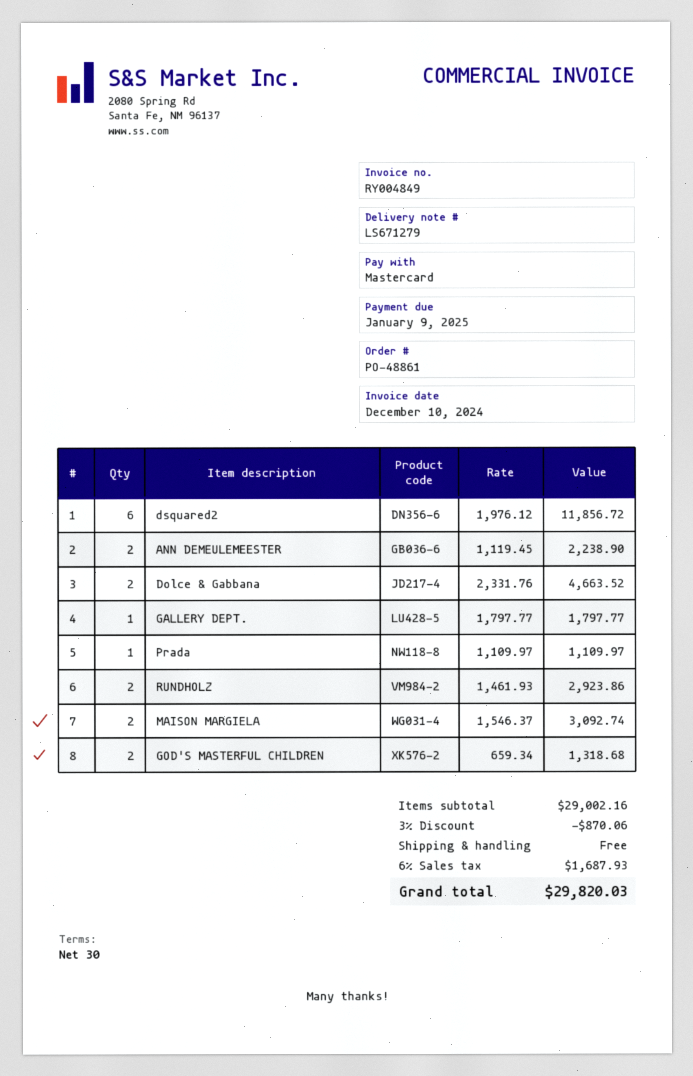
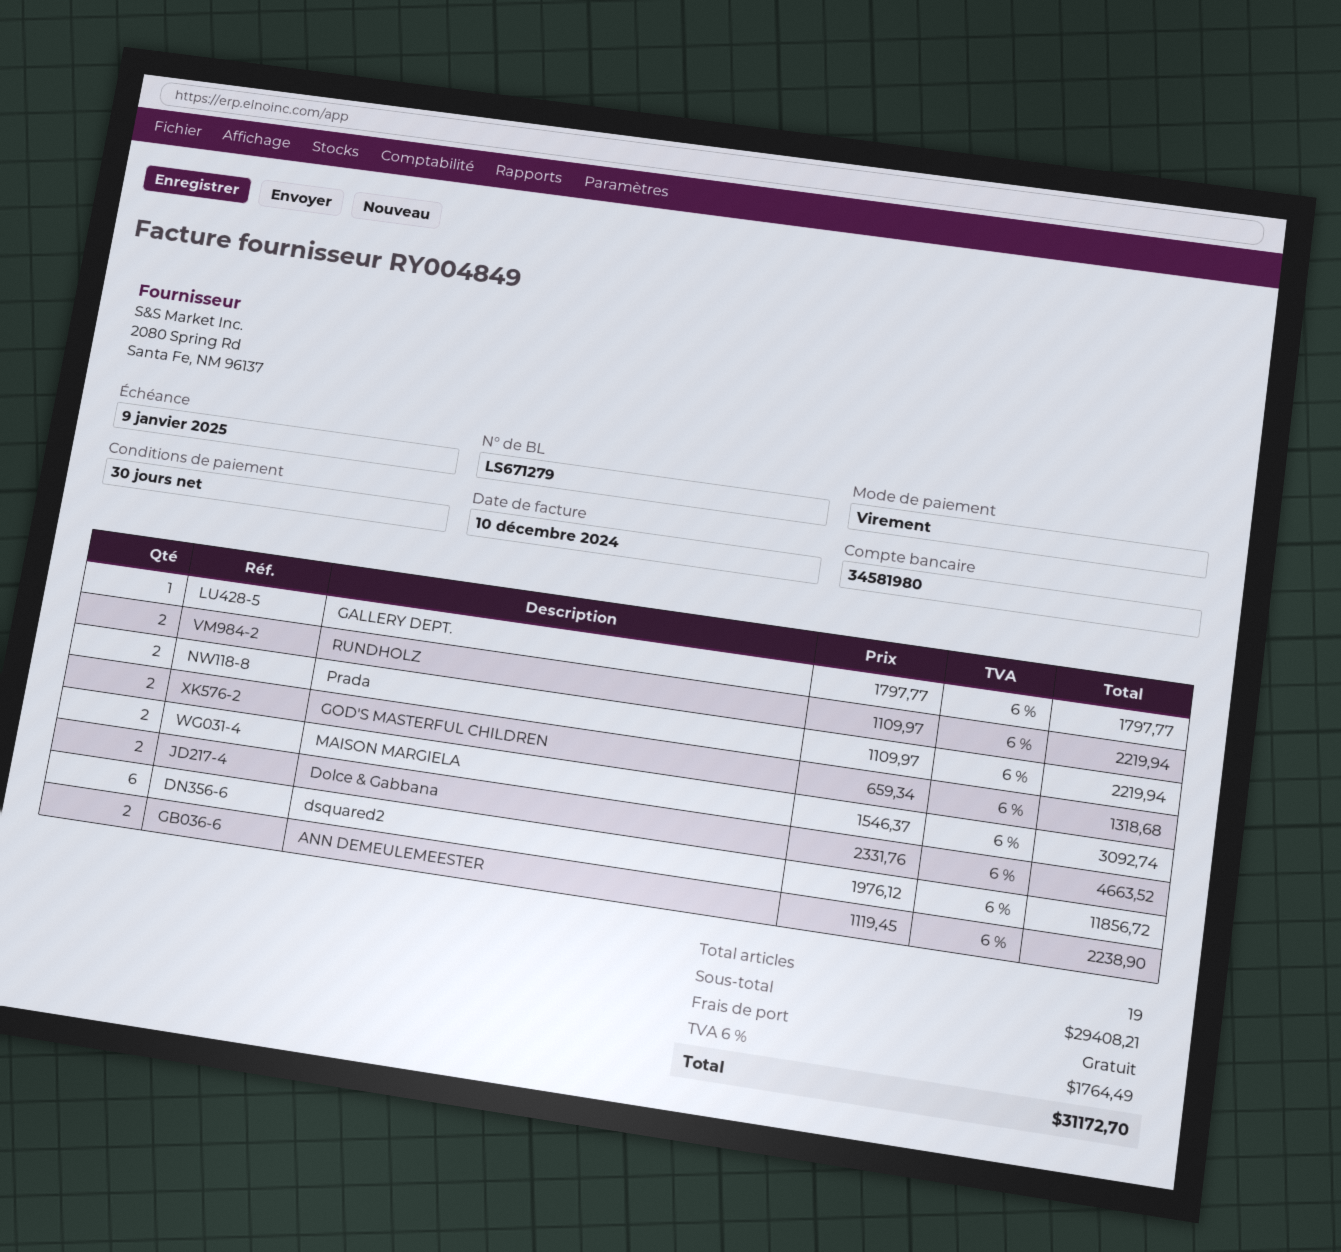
payment method: Mastercard -> bank transfer
Prada: 1 x 1109.97 = 1109.97 -> 2 x 1109.97 = 2219.94
RUNDHOLZ: 2 x 1461.93 = 2923.86 -> 2 x 1109.97 = 2219.94
subtotal: 29002.16 -> 29408.21
discount: 3% = 870.06 -> none
tax: 6% = 1687.93 -> 6% = 1764.49
total: 29820.03 -> 31172.70

